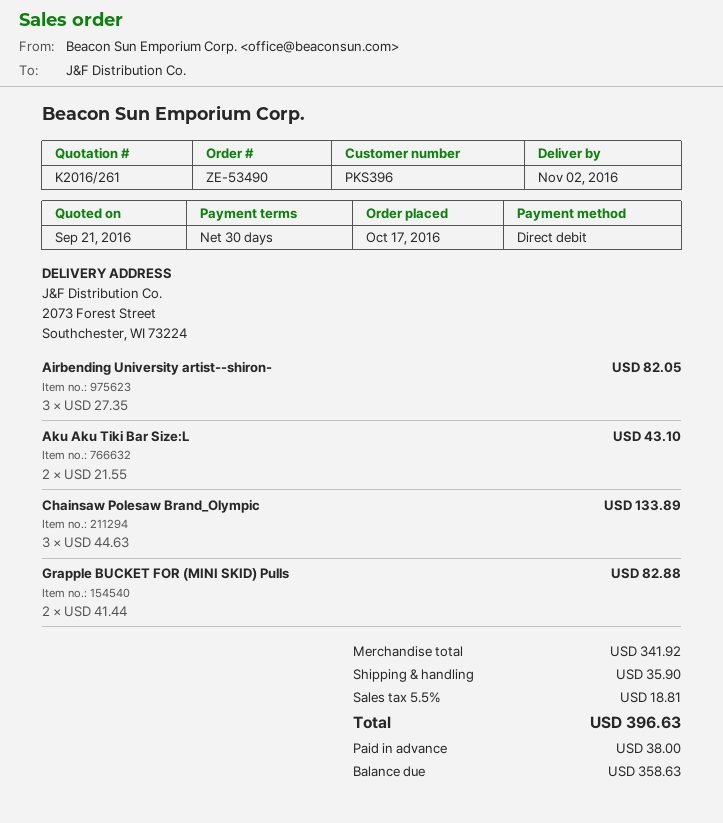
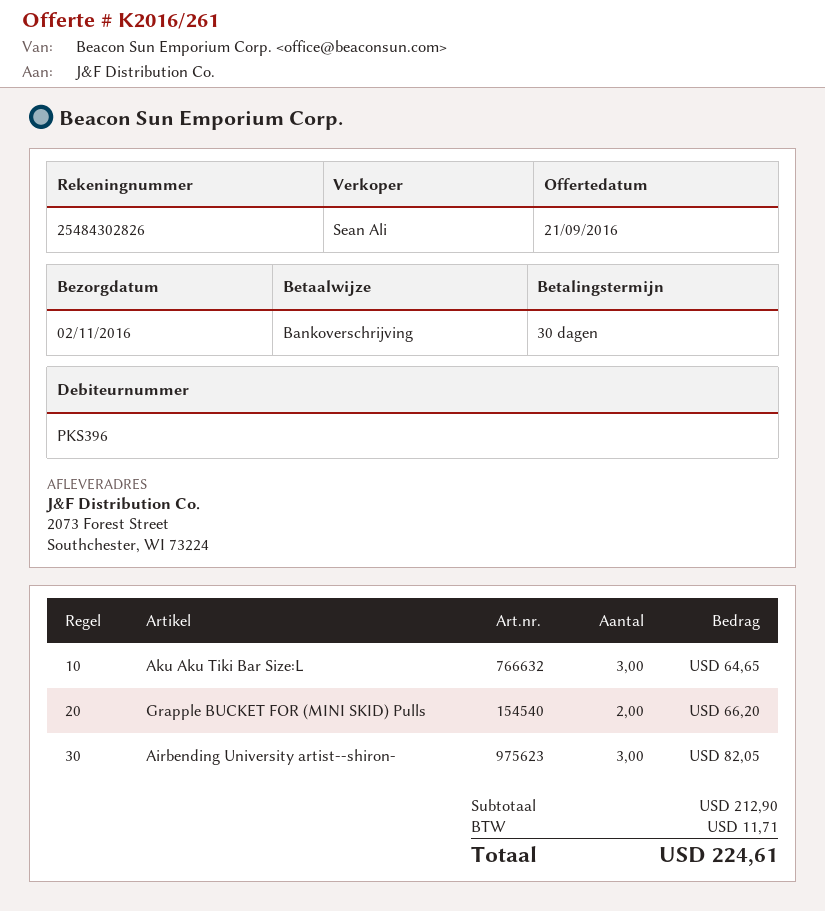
payment method: direct debit -> bank transfer
Aku Aku Tiki Bar Size:L: 2 for 43.10 -> 3 for 64.65
Chainsaw Polesaw Brand_Olympic: 3 for 133.89 -> none
Grapple BUCKET FOR (MINI SKID) Pulls: 2 for 82.88 -> 2 for 66.20
subtotal: 341.92 -> 212.90
shipping: 35.90 -> none
tax: 18.81 -> 11.71
total: 396.63 -> 224.61

